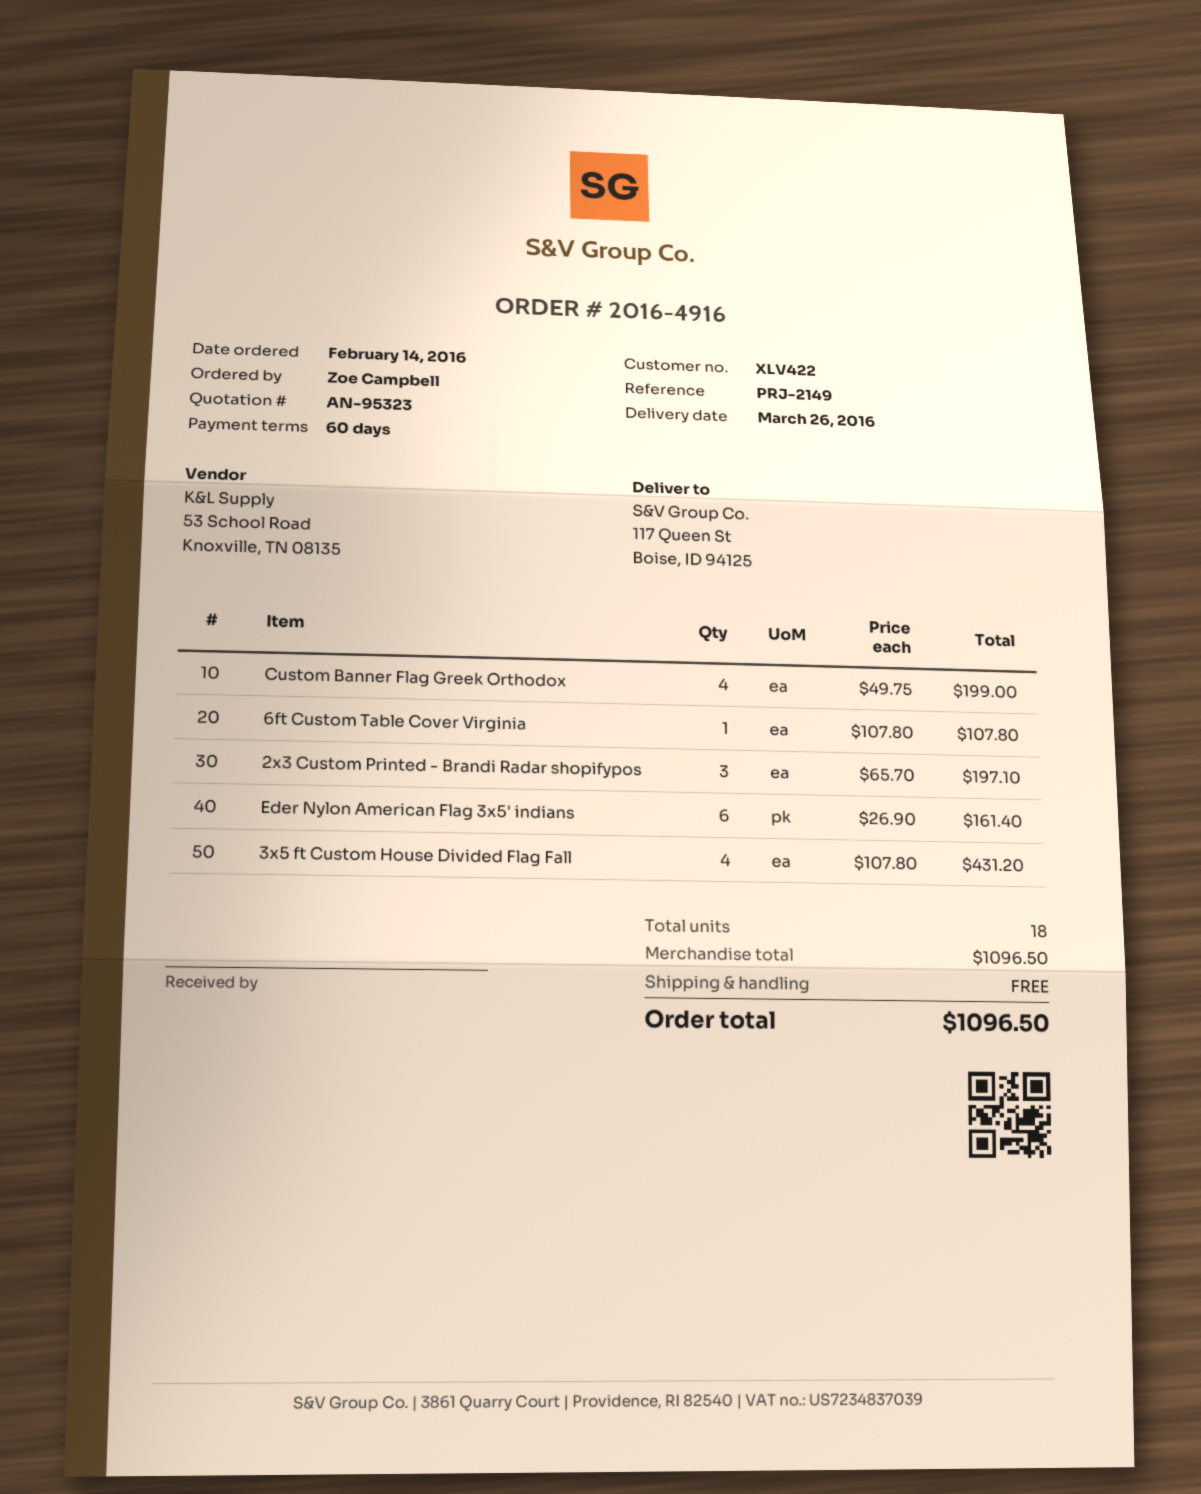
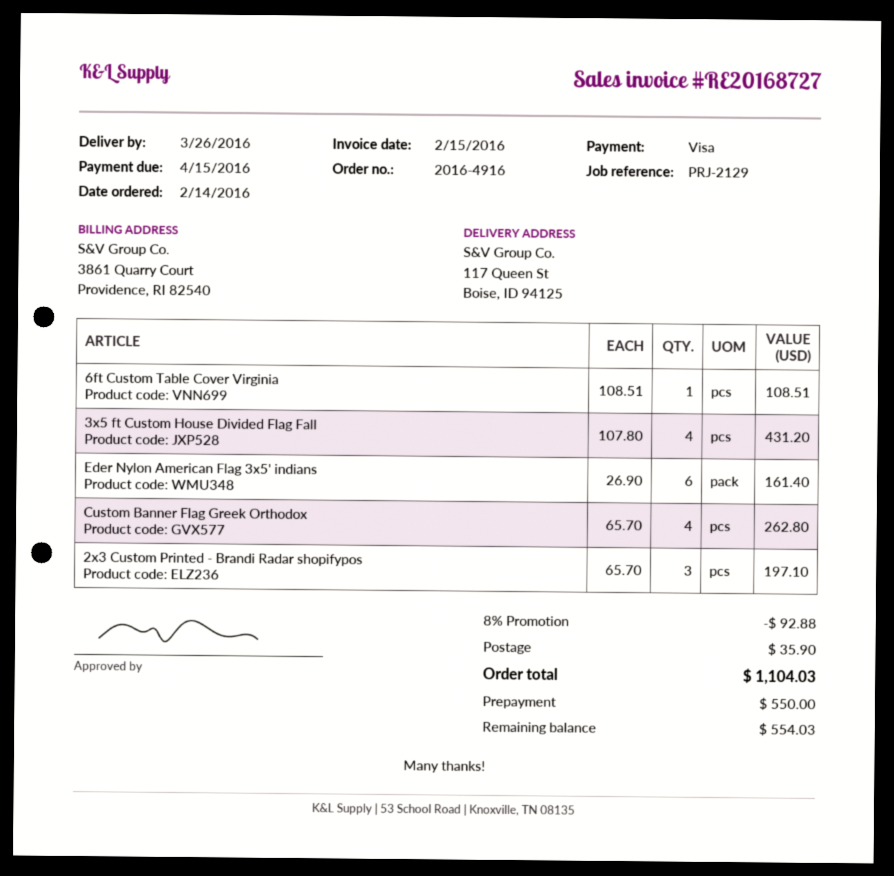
reference: PRJ-2149 -> PRJ-2129
Custom Banner Flag Greek Orthodox: 4 x 49.75 = 199.00 -> 4 x 65.70 = 262.80
6ft Custom Table Cover Virginia: 1 x 107.80 = 107.80 -> 1 x 108.51 = 108.51
discount: none -> 8% = 92.88
shipping: 0.00 -> 35.90
total: 1096.50 -> 1104.03

